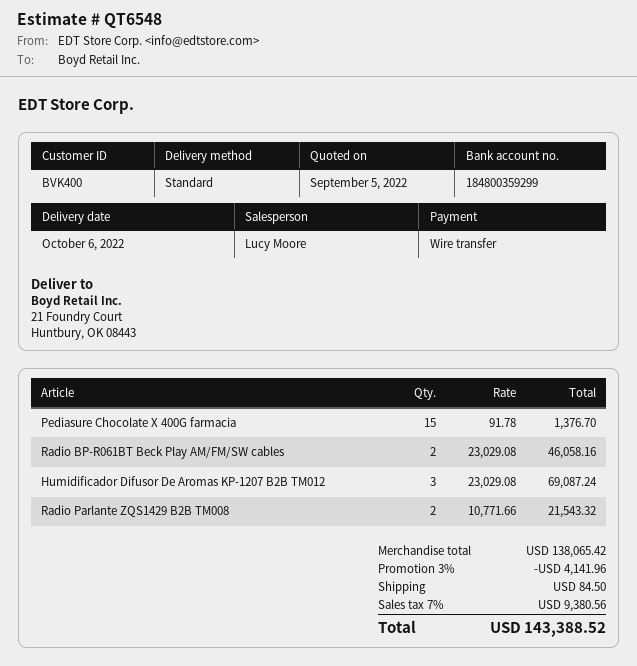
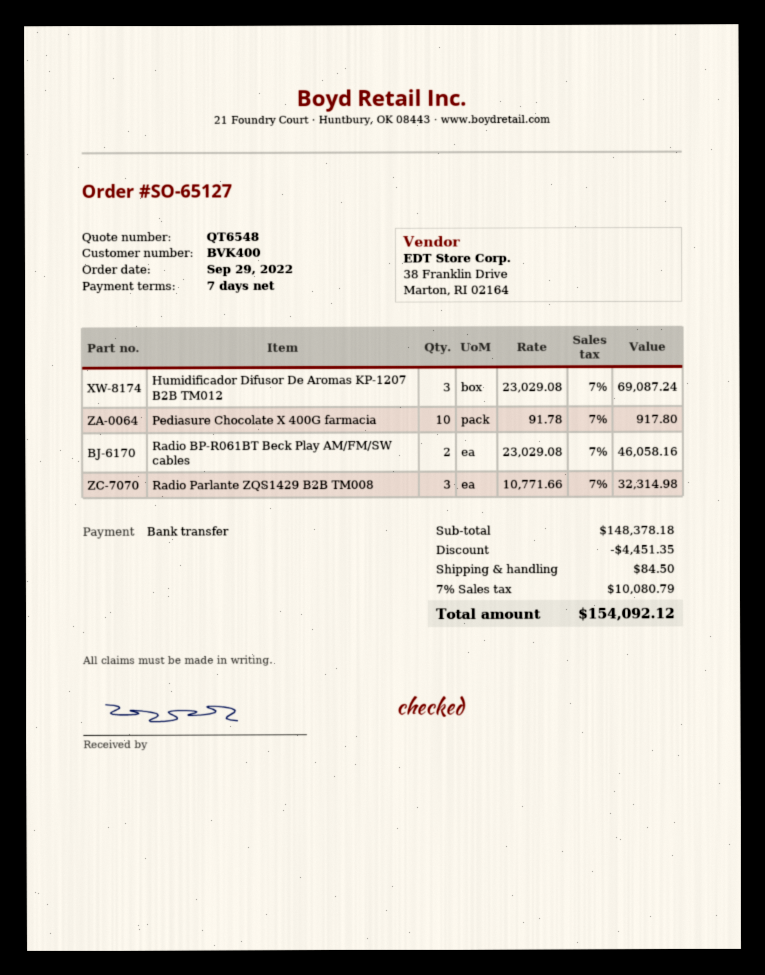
Pediasure Chocolate X 400G farmacia: 15 x 91.78 = 1376.70 -> 10 x 91.78 = 917.80
Radio Parlante ZQS1429 B2B TM008: 2 x 10771.66 = 21543.32 -> 3 x 10771.66 = 32314.98
subtotal: 138065.42 -> 148378.18
discount: 4141.96 -> 4451.35
tax: 7% = 9380.56 -> 7% = 10080.79
total: 143388.52 -> 154092.12

